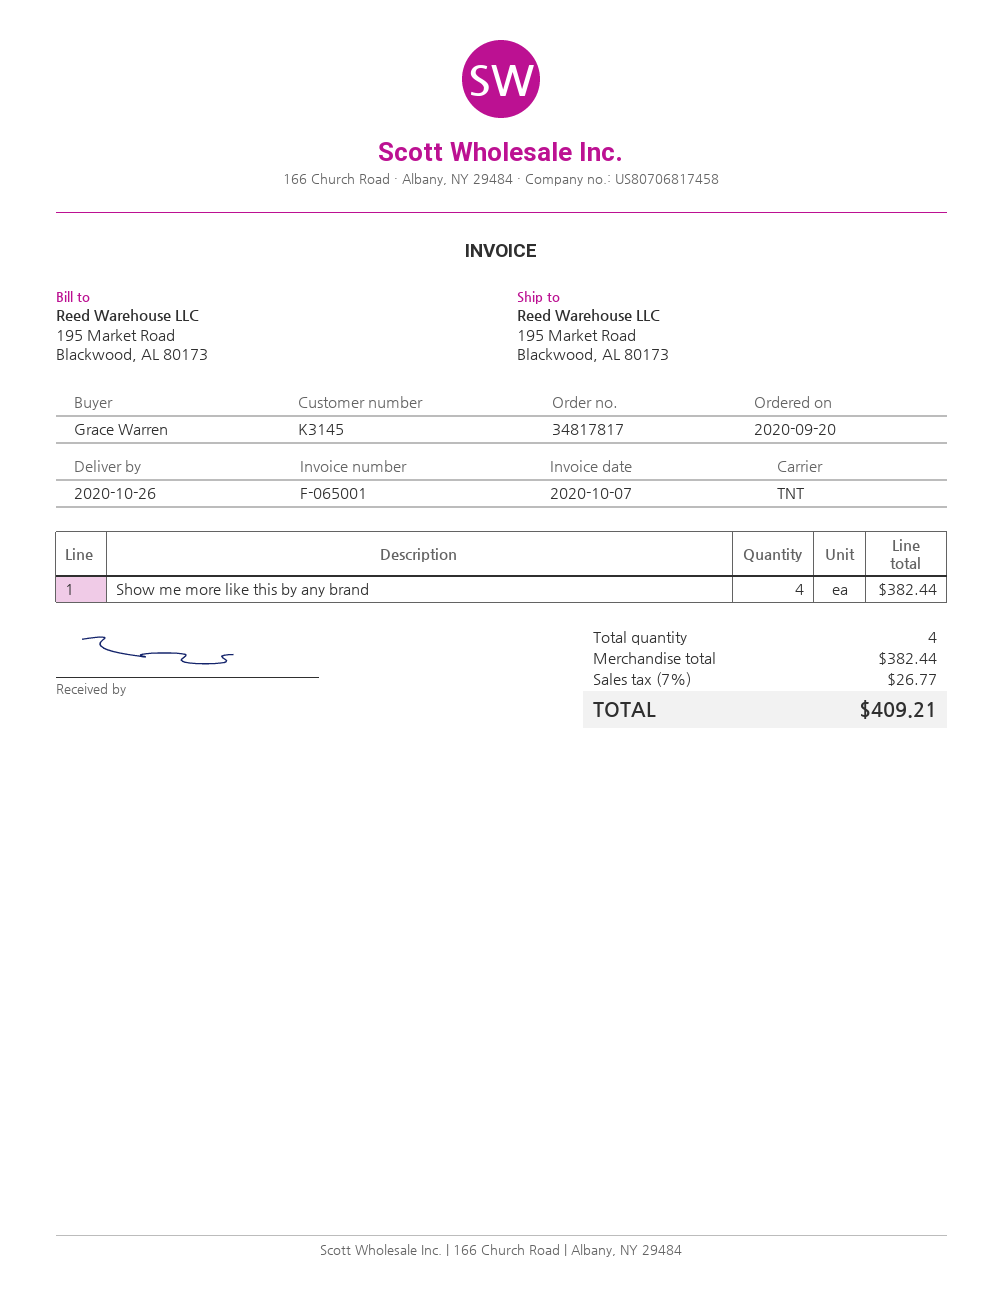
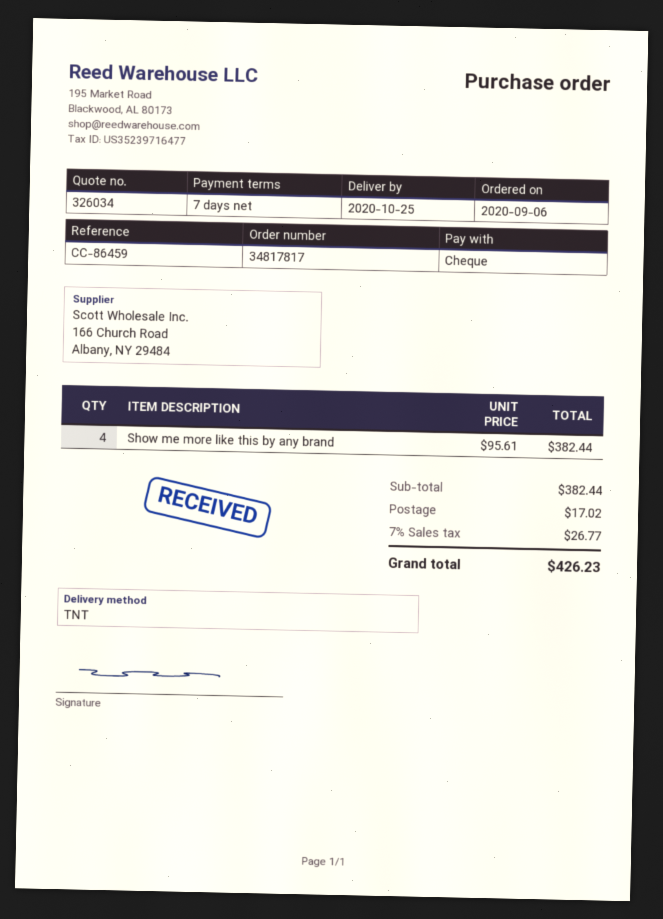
order date: 2020-09-20 -> 2020-09-06
delivery date: 2020-10-26 -> 2020-10-25
shipping: none -> 17.02
total: 409.21 -> 426.23

